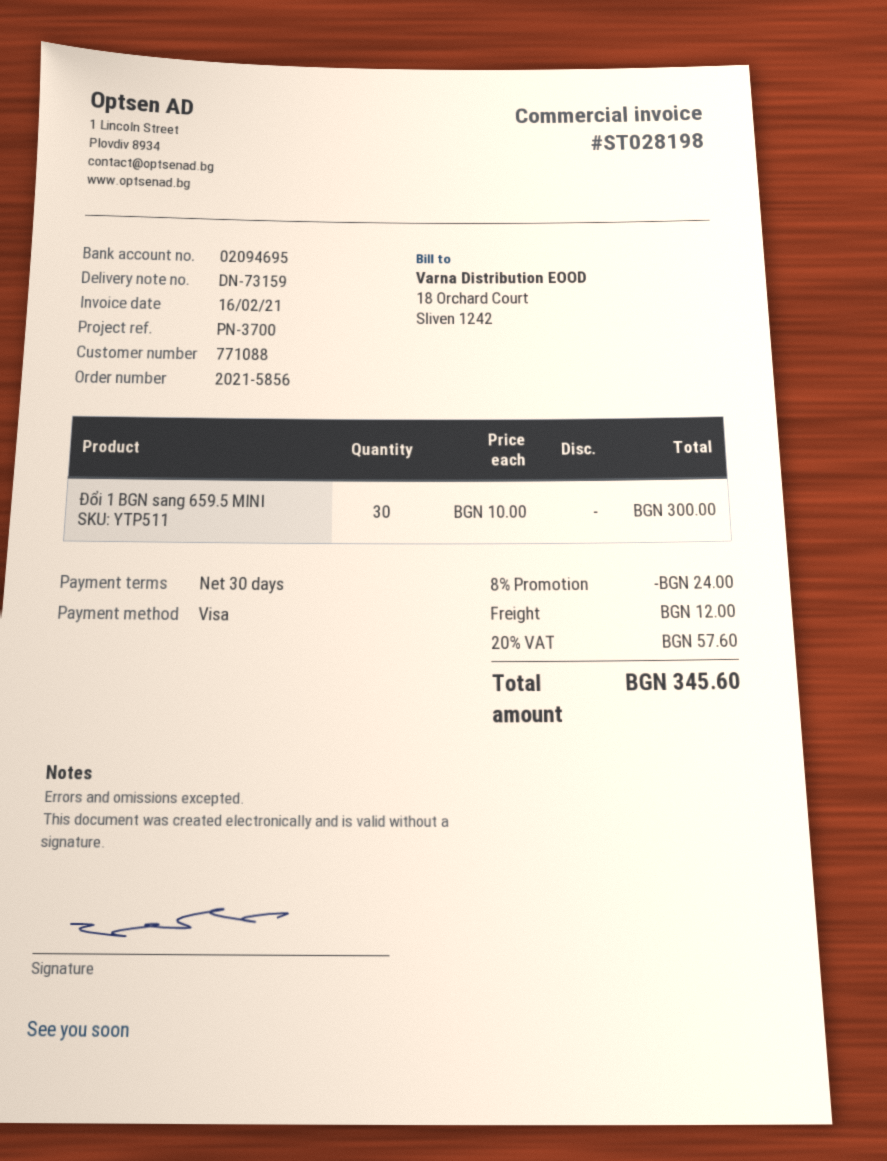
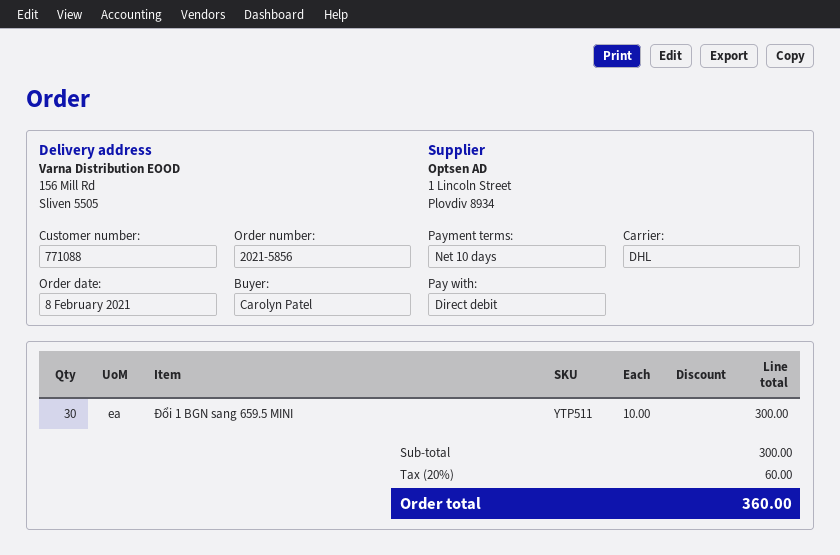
payment terms: 30 days -> 10 days
payment method: Visa -> direct debit
discount: 8% = 24.00 -> none
shipping: 12.00 -> none
tax: 20% = 57.60 -> 20% = 60.00
total: 345.60 -> 360.00

